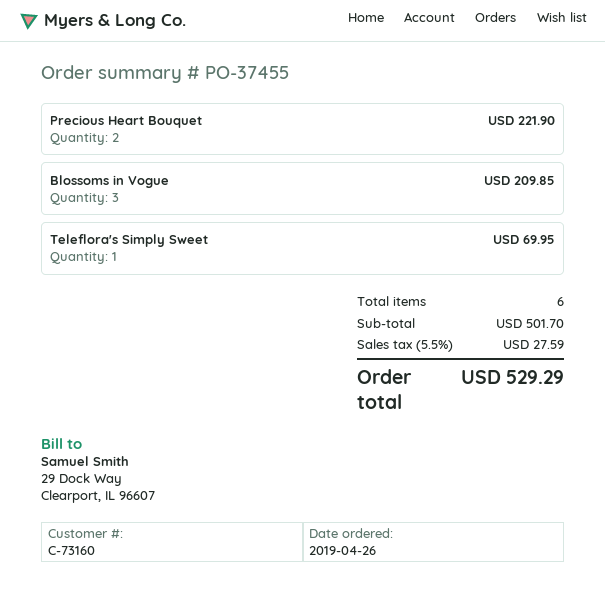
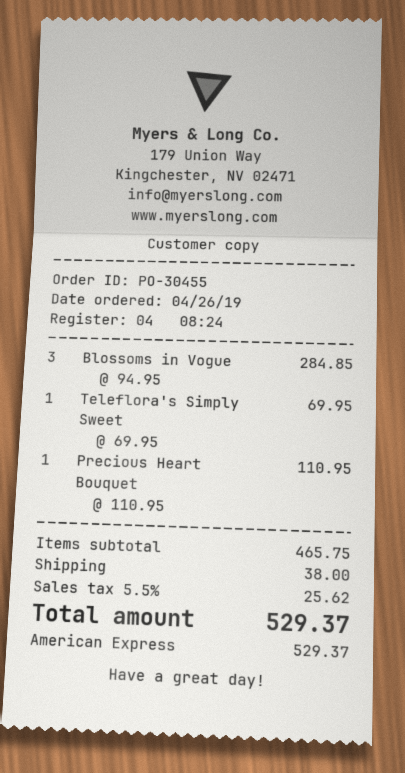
order number: PO-37455 -> PO-30455
Precious Heart Bouquet: 2 for 221.90 -> 1 for 110.95
Blossoms in Vogue: 3 for 209.85 -> 3 for 284.85
subtotal: 501.70 -> 465.75
shipping: none -> 38.00
tax: 5.5% = 27.59 -> 5.5% = 25.62
total: 529.29 -> 529.37

